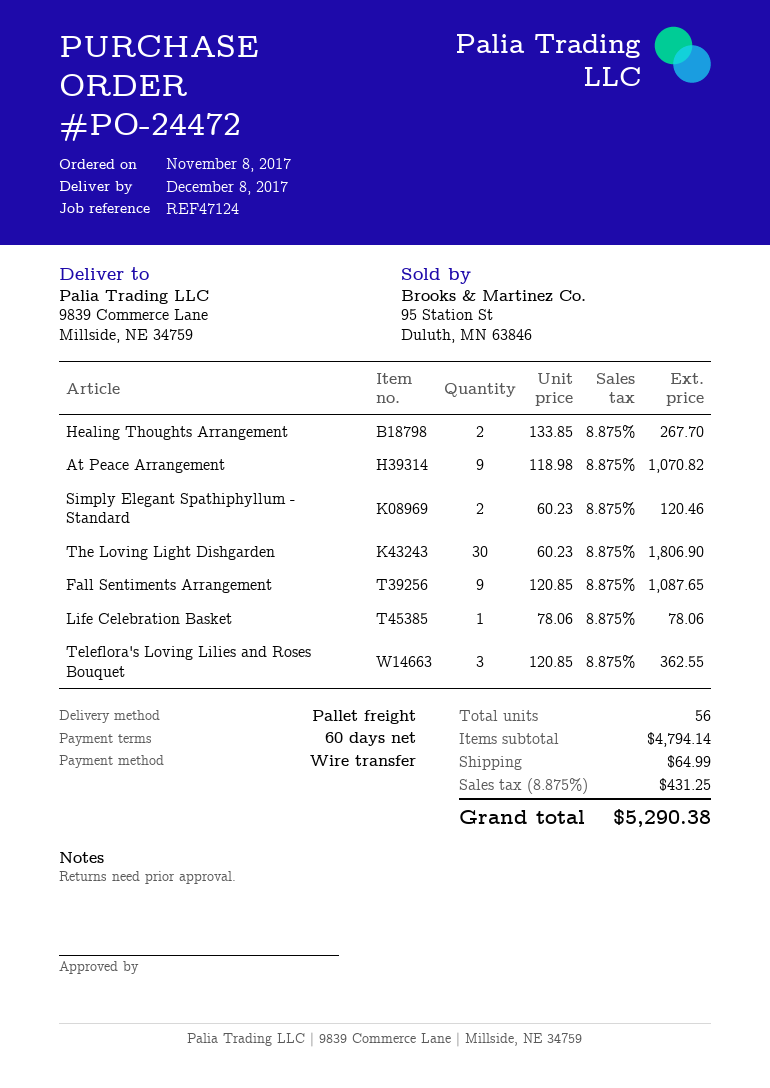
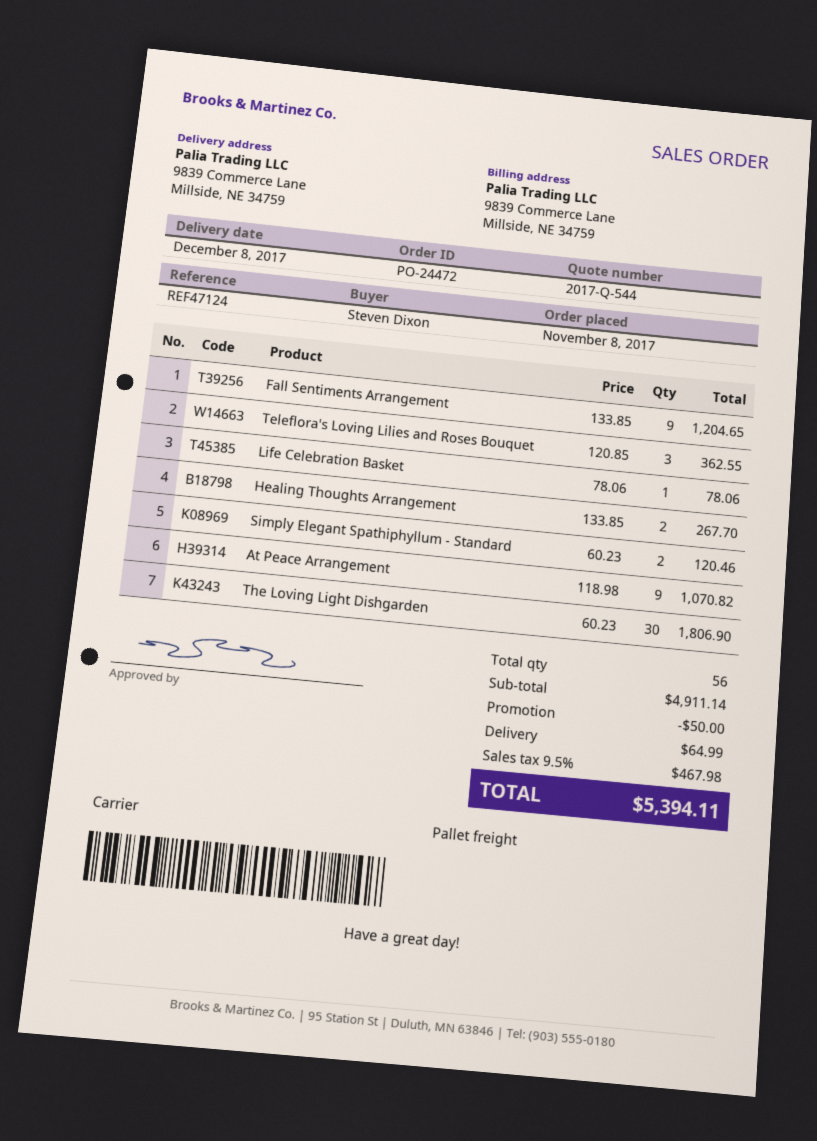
Fall Sentiments Arrangement: 9 x 120.85 = 1087.65 -> 9 x 133.85 = 1204.65
subtotal: 4794.14 -> 4911.14
discount: none -> 50.00
tax: 8.875% = 431.25 -> 9.5% = 467.98
total: 5290.38 -> 5394.11

